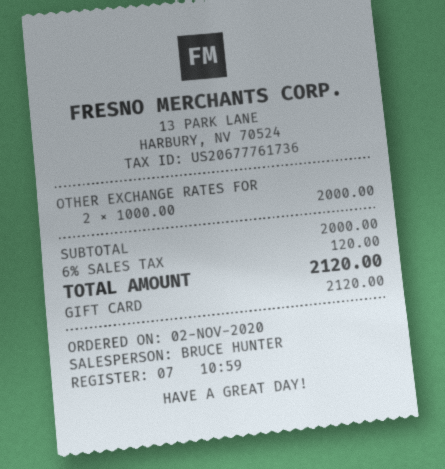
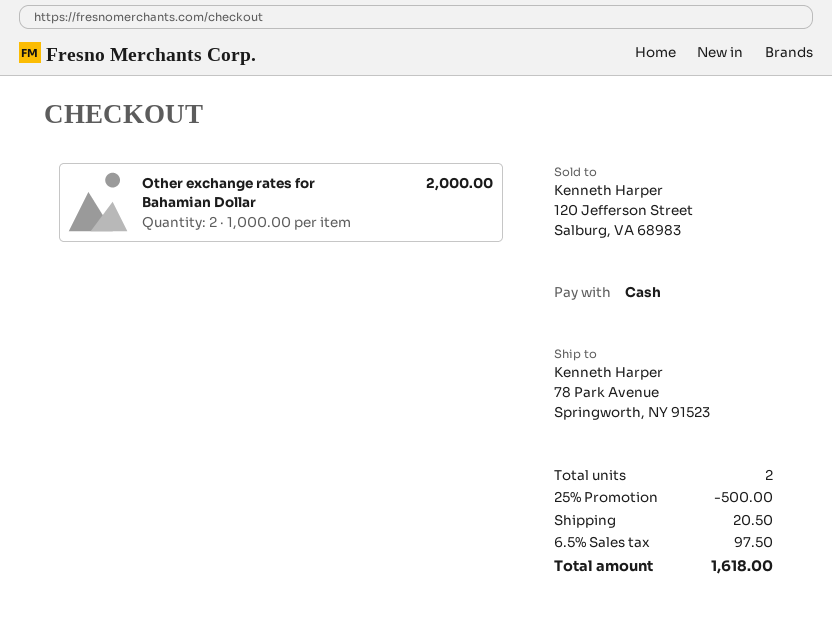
payment method: gift card -> cash
discount: none -> 25% = 500.00
shipping: none -> 20.50
tax: 6% = 120.00 -> 6.5% = 97.50
total: 2120.00 -> 1618.00

